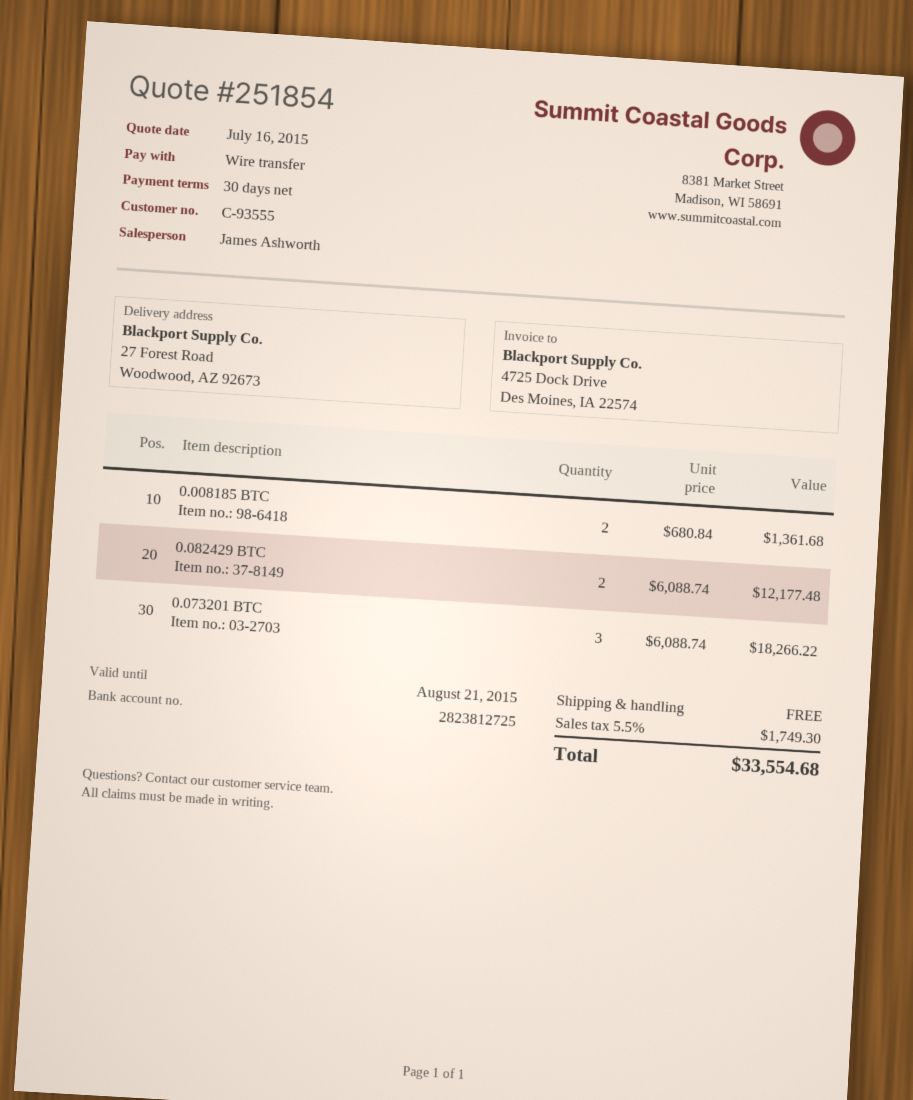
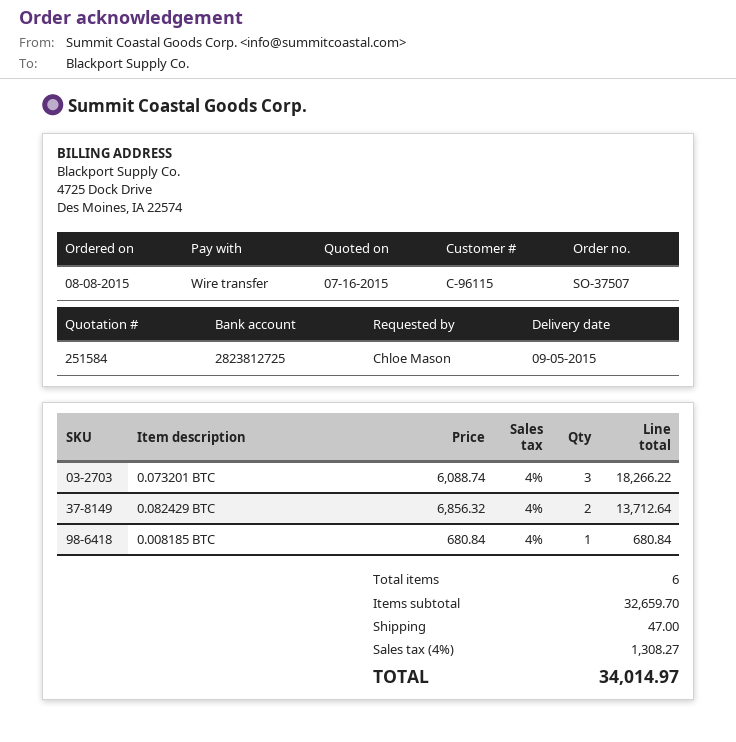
quote number: 251854 -> 251584
customer number: C-93555 -> C-96115
0.008185 BTC: 2 x 680.84 = 1361.68 -> 1 x 680.84 = 680.84
0.082429 BTC: 2 x 6088.74 = 12177.48 -> 2 x 6856.32 = 13712.64
shipping: 0.00 -> 47.00
tax: 5.5% = 1749.30 -> 4% = 1308.27
total: 33554.68 -> 34014.97

